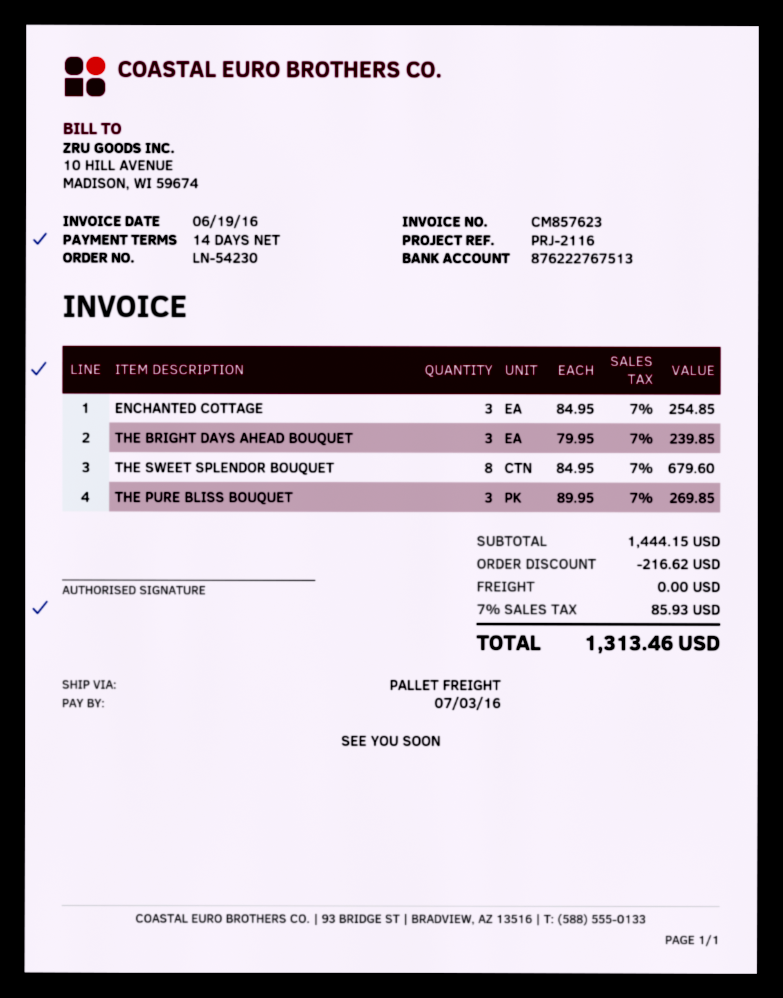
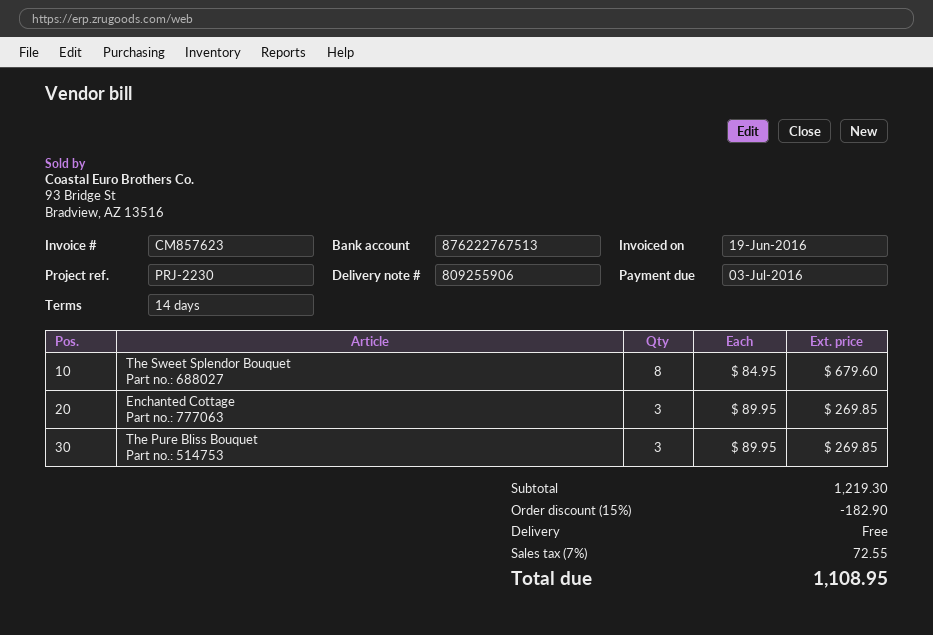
reference: PRJ-2116 -> PRJ-2230
ENCHANTED COTTAGE: 3 x 84.95 = 254.85 -> 3 x 89.95 = 269.85
THE BRIGHT DAYS AHEAD BOUQUET: 3 x 79.95 = 239.85 -> none
subtotal: 1444.15 -> 1219.30
discount: 216.62 -> 182.90
tax: 7% = 85.93 -> 7% = 72.55
total: 1313.46 -> 1108.95

